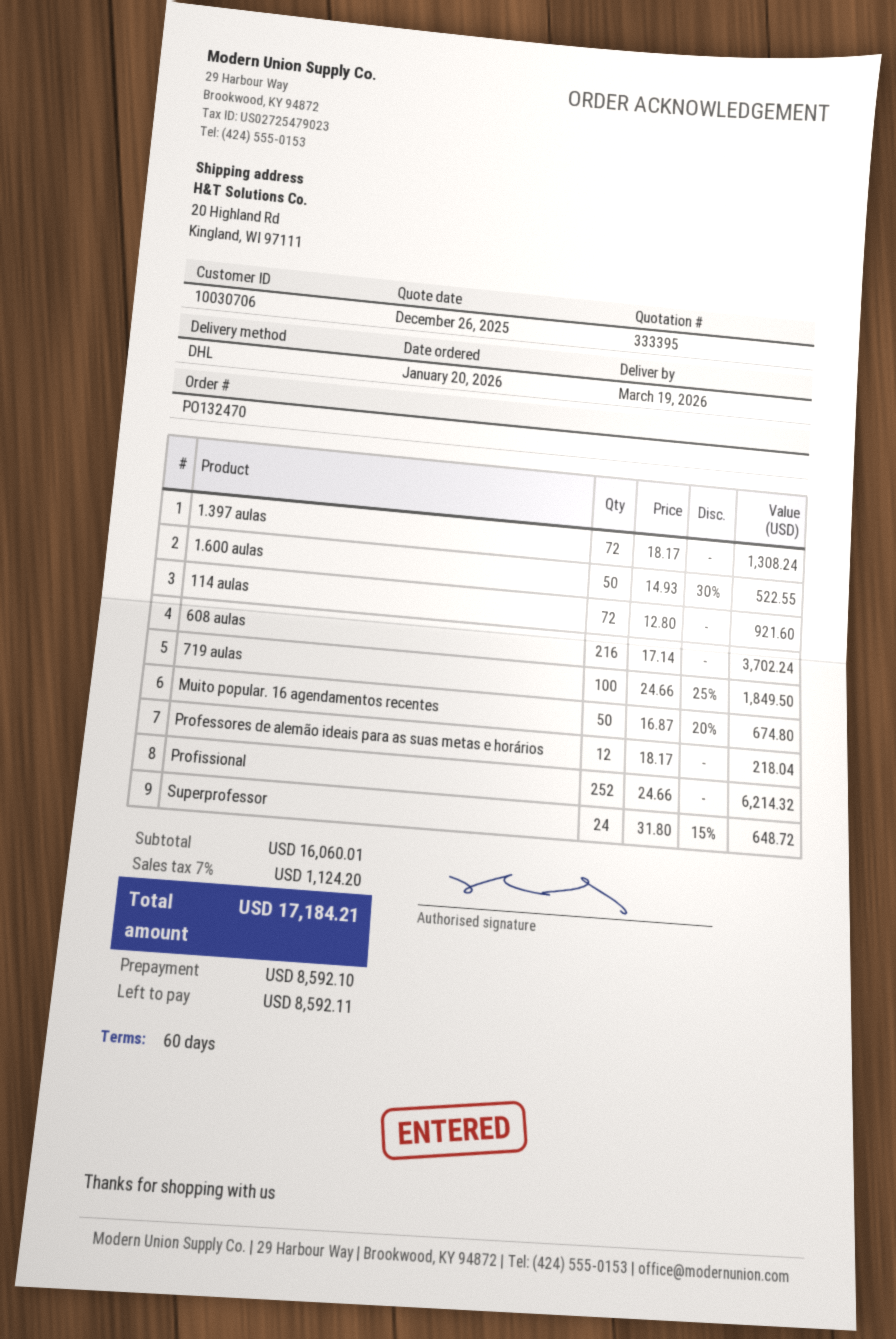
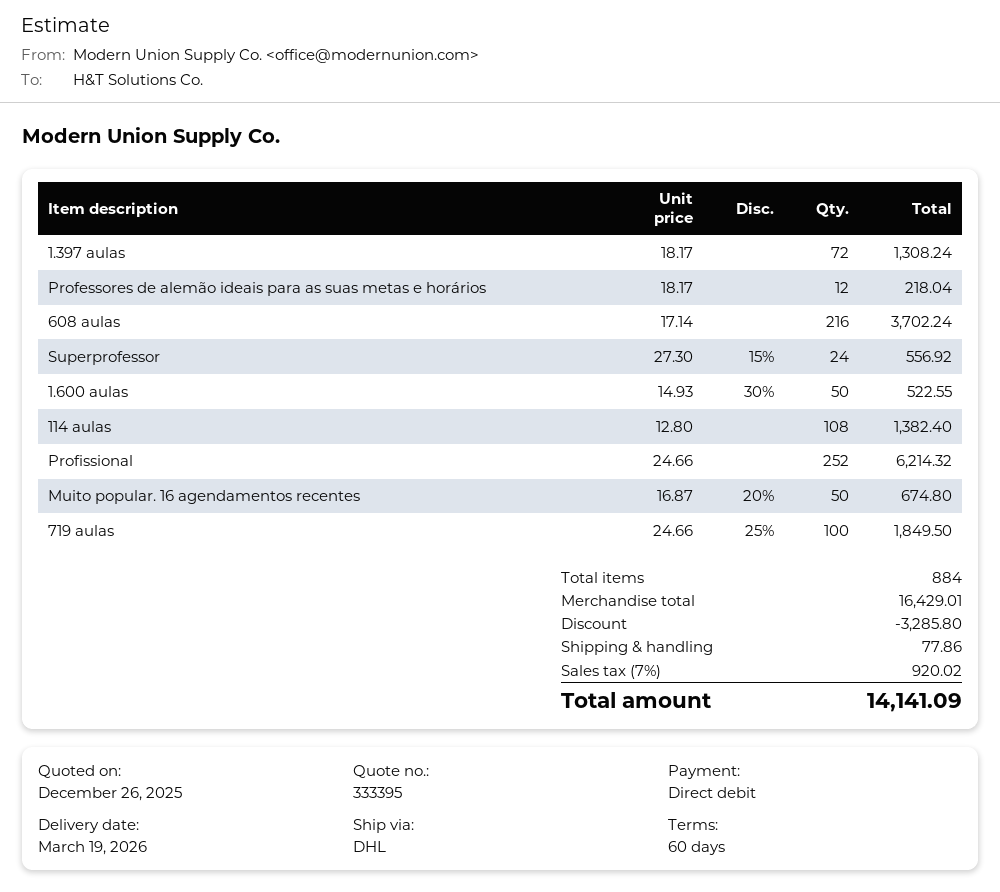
114 aulas: 72 x 12.80 = 921.60 -> 108 x 12.80 = 1382.40
Superprofessor: 24 x 31.80 - 15% = 648.72 -> 24 x 27.30 - 15% = 556.92
subtotal: 16060.01 -> 16429.01
discount: none -> 3285.80
shipping: none -> 77.86
tax: 7% = 1124.20 -> 7% = 920.02
total: 17184.21 -> 14141.09

